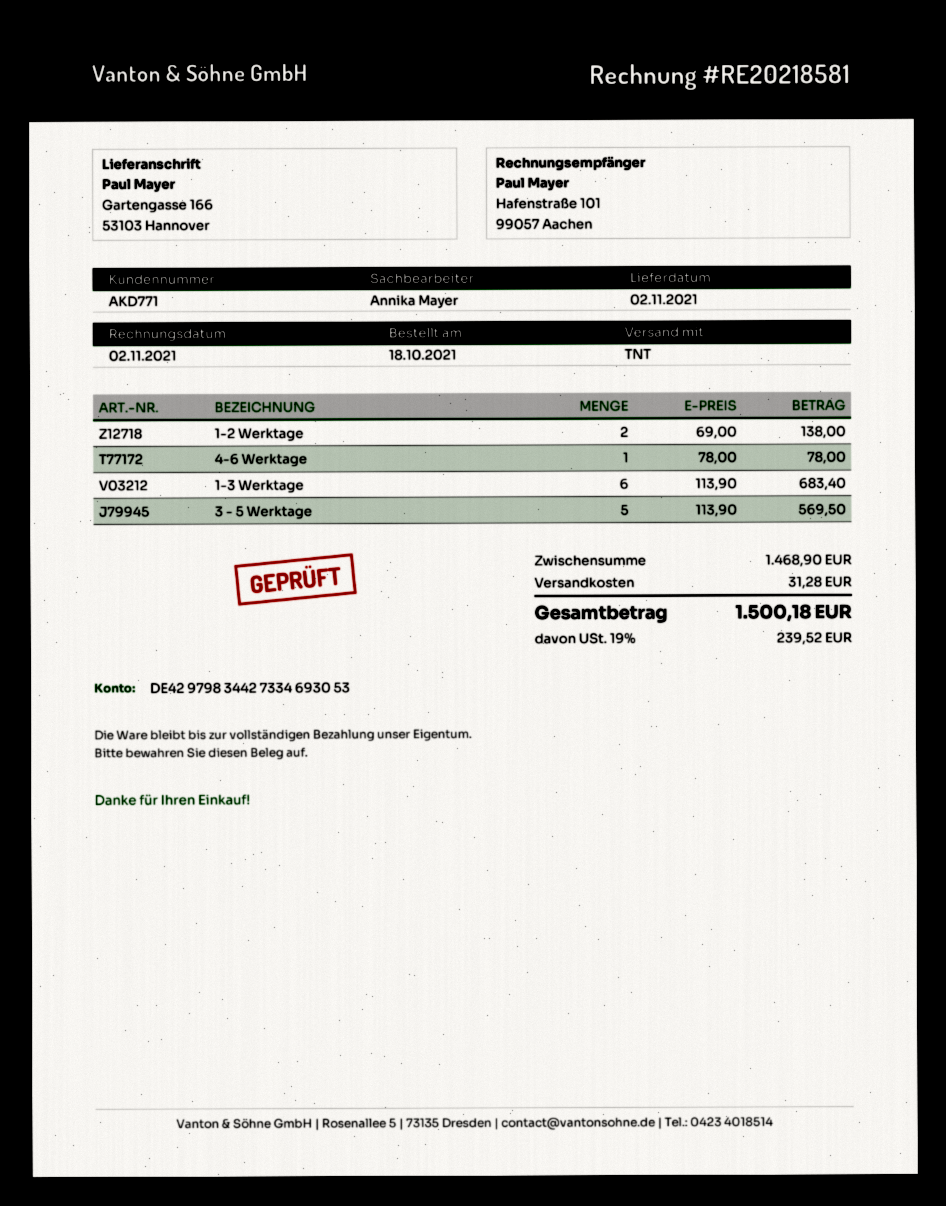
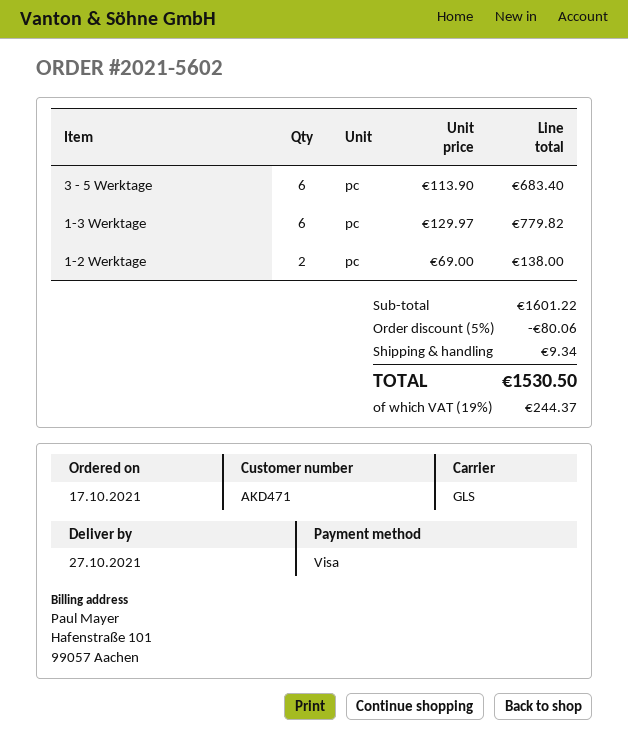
order date: 2021-10-18 -> 2021-10-17
delivery date: 2021-11-02 -> 2021-10-27
customer number: AKD771 -> AKD471
shipping method: TNT -> GLS
4-6 Werktage: 1 x 78.00 = 78.00 -> none
1-3 Werktage: 6 x 113.90 = 683.40 -> 6 x 129.97 = 779.82
3 - 5 Werktage: 5 x 113.90 = 569.50 -> 6 x 113.90 = 683.40
subtotal: 1468.90 -> 1601.22
discount: none -> 5% = 80.06
shipping: 31.28 -> 9.34
tax: 19% = 239.52 -> 19% = 244.37
total: 1500.18 -> 1530.50

